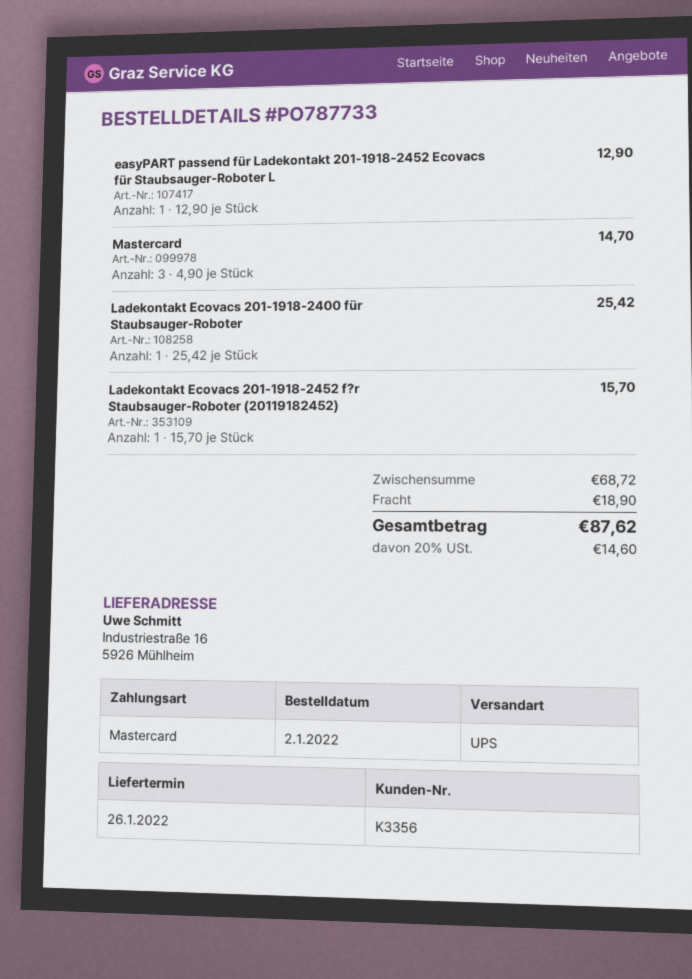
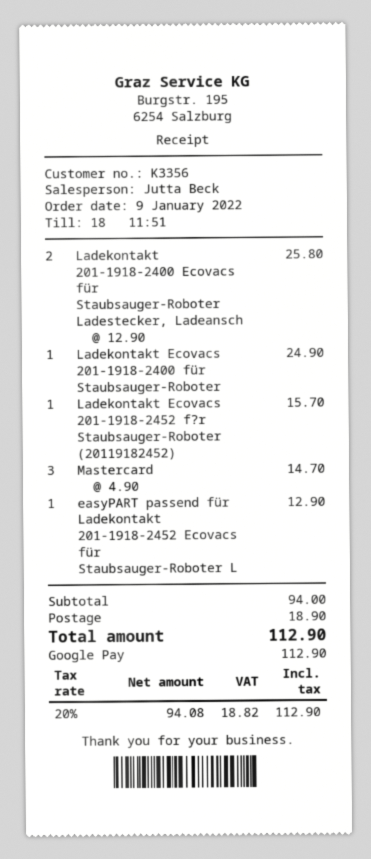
order date: 2022-01-02 -> 2022-01-09
payment method: Mastercard -> Google Pay
Ladekontakt Ecovacs 201-1918-2400 für Staubsauger-Roboter: 1 x 25.42 = 25.42 -> 1 x 24.90 = 24.90
Ladekontakt 201-1918-2400 Ecovacs für Staubsauger-Roboter Ladestecker, Ladeansch: none -> 2 x 12.90 = 25.80
subtotal: 68.72 -> 94.00
tax: 20% = 14.60 -> 20% = 18.82
total: 87.62 -> 112.90

